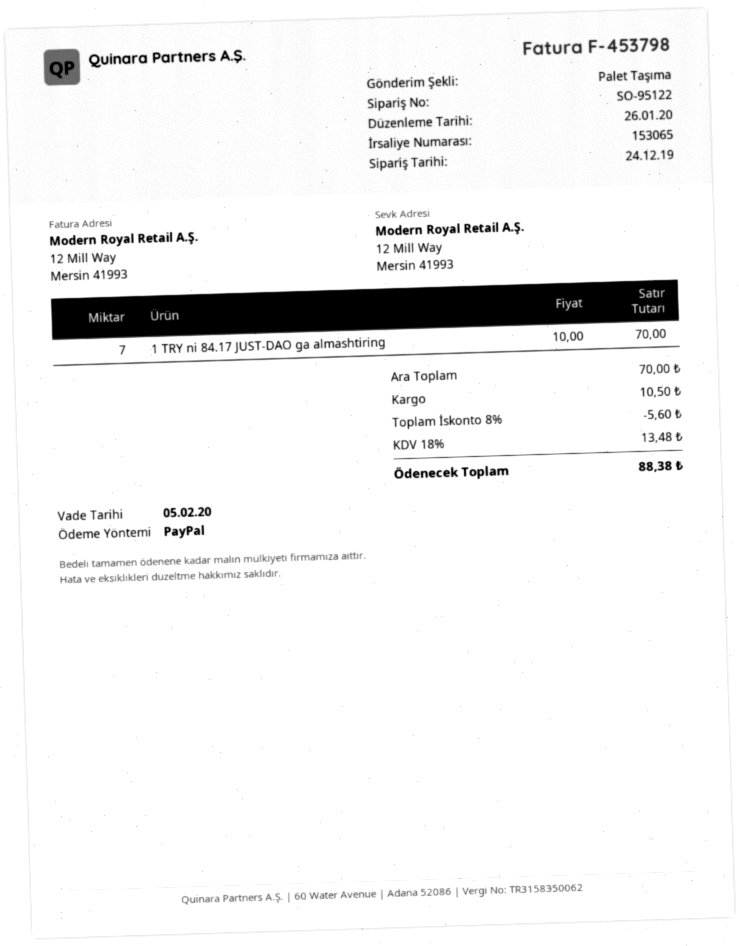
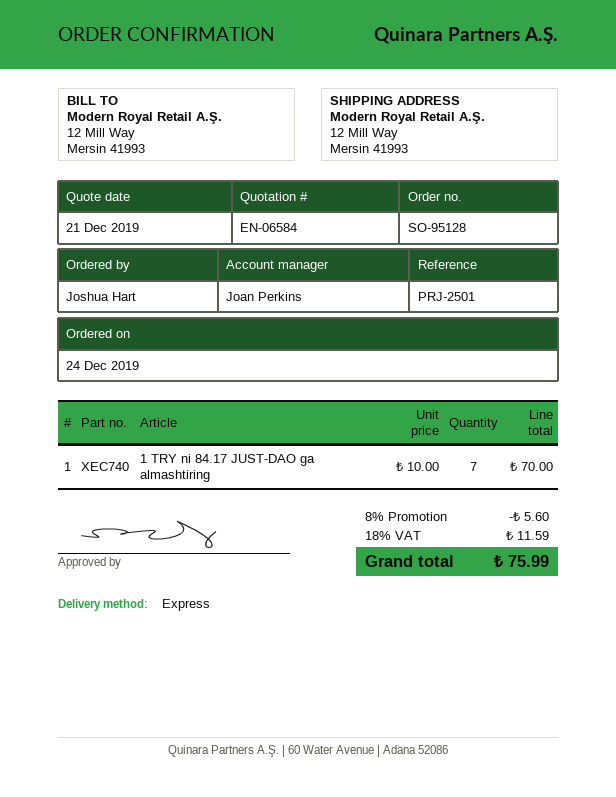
order number: SO-95122 -> SO-95128
shipping method: pallet freight -> express
shipping: 10.50 -> none
tax: 18% = 13.48 -> 18% = 11.59
total: 88.38 -> 75.99

